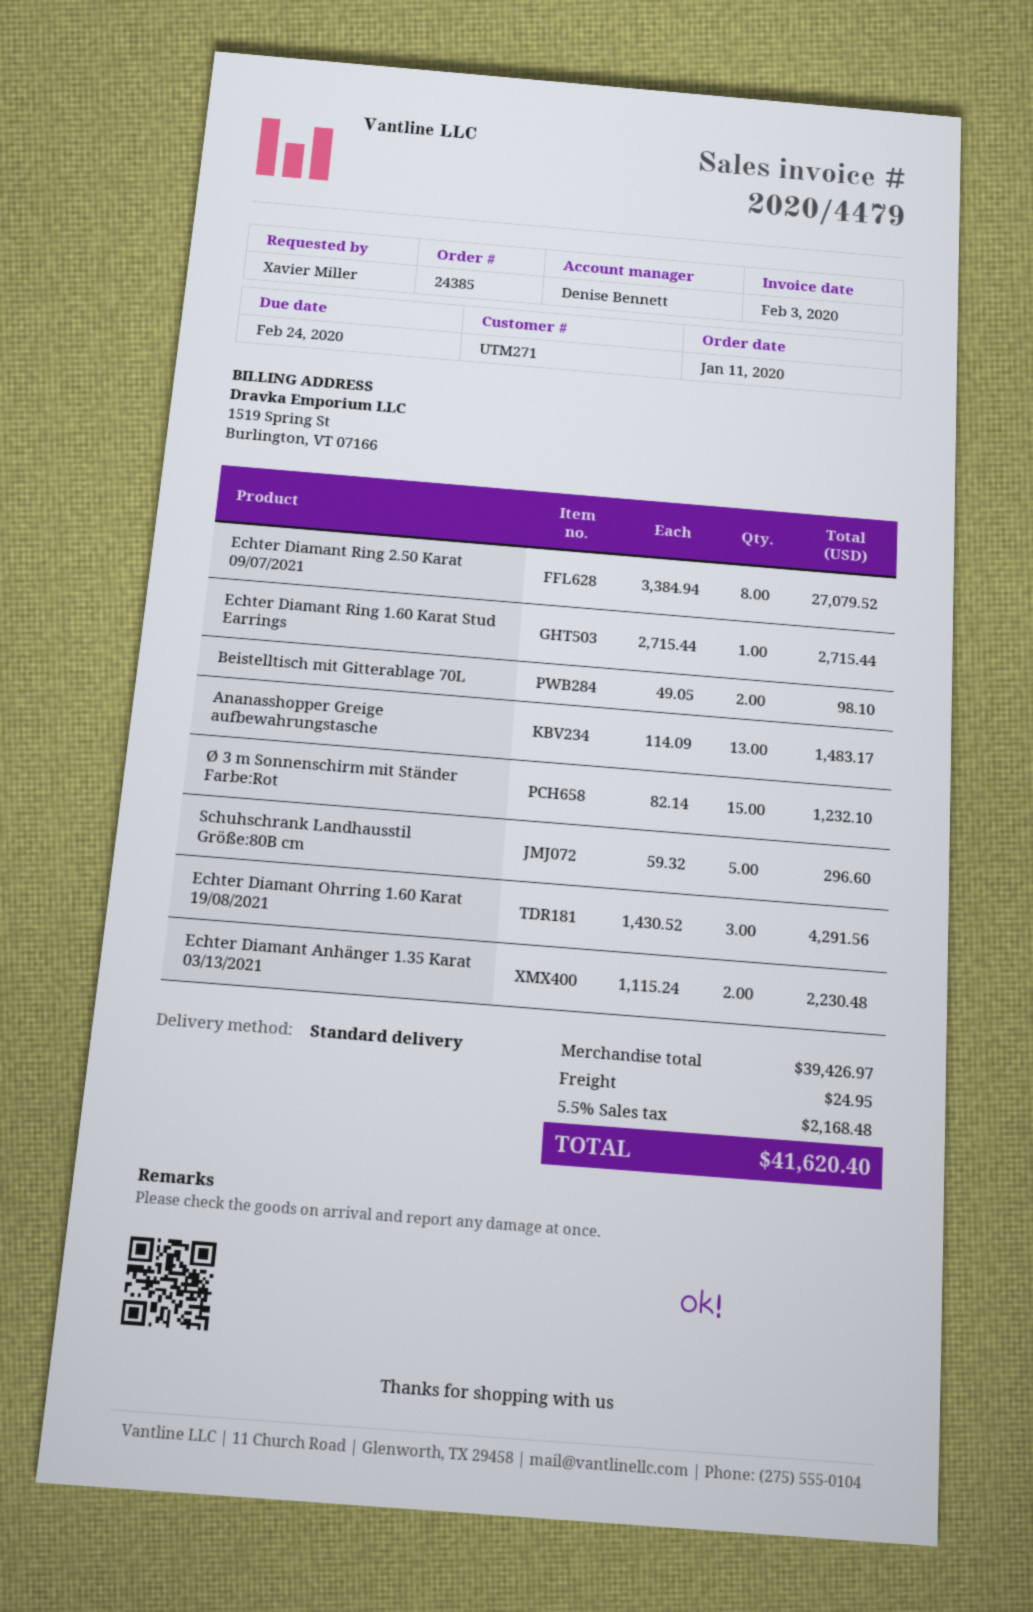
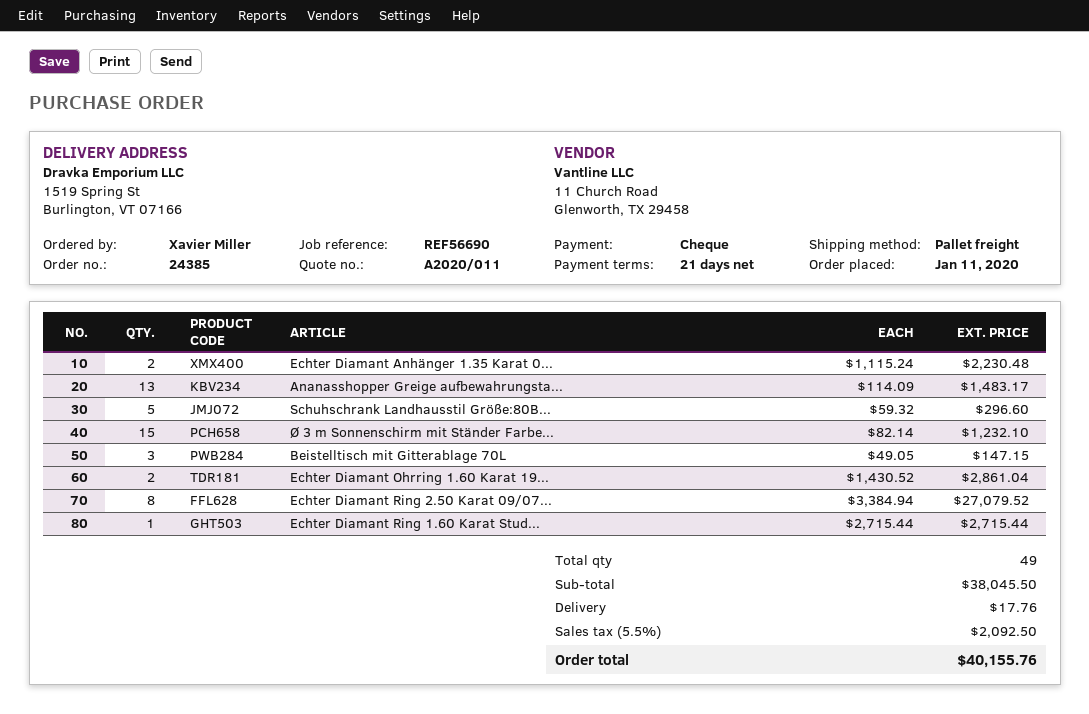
shipping method: standard -> pallet freight
Beistelltisch mit Gitterablage 70L: 2 x 49.05 = 98.10 -> 3 x 49.05 = 147.15
Echter Diamant Ohrring 1.60 Karat 19/08/2021: 3 x 1430.52 = 4291.56 -> 2 x 1430.52 = 2861.04
subtotal: 39426.97 -> 38045.50
shipping: 24.95 -> 17.76
tax: 5.5% = 2168.48 -> 5.5% = 2092.50
total: 41620.40 -> 40155.76

